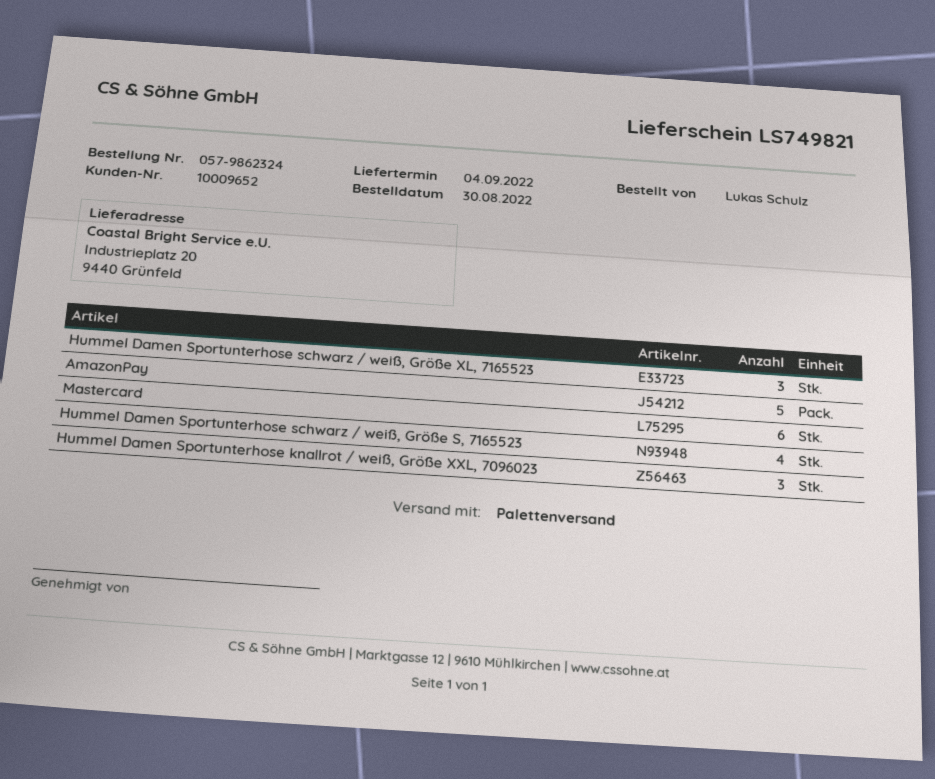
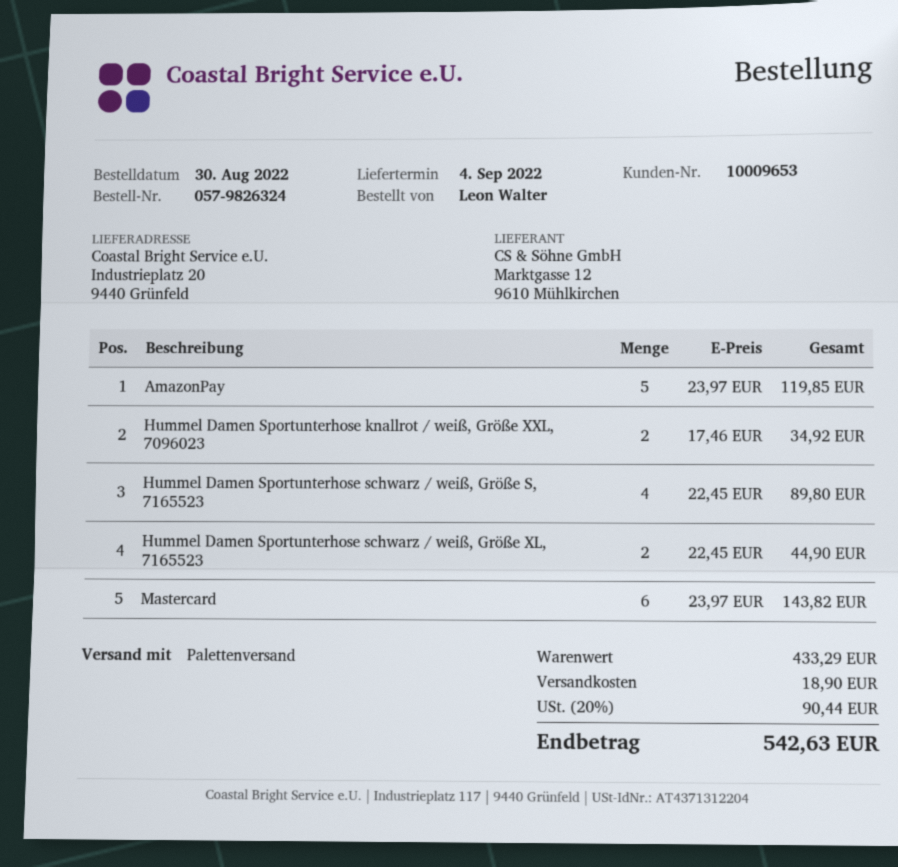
order number: 057-9862324 -> 057-9826324
customer number: 10009652 -> 10009653
ordered by: Lukas Schulz -> Leon Walter
Hummel Damen Sportunterhose schwarz / weiß, Größe XL, 7165523: 3 -> 2
Hummel Damen Sportunterhose knallrot / weiß, Größe XXL, 7096023: 3 -> 2

